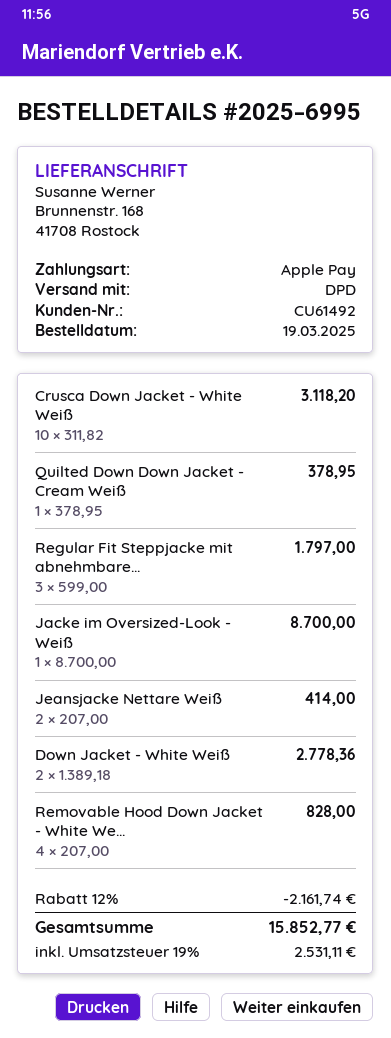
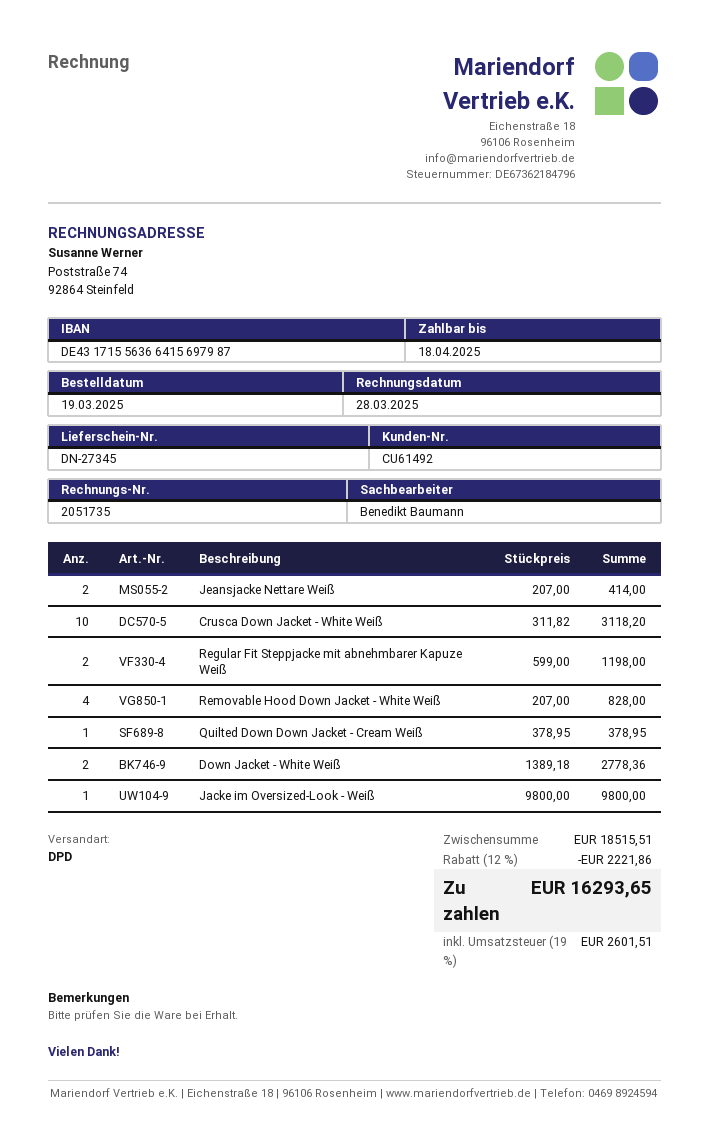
Regular Fit Steppjacke mit abnehmbare...: 3 x 599.00 = 1797.00 -> 2 x 599.00 = 1198.00
Jacke im Oversized-Look - Weiß: 1 x 8700.00 = 8700.00 -> 1 x 9800.00 = 9800.00
discount: 12% = 2161.74 -> 12% = 2221.86
tax: 19% = 2531.11 -> 19% = 2601.51
total: 15852.77 -> 16293.65

